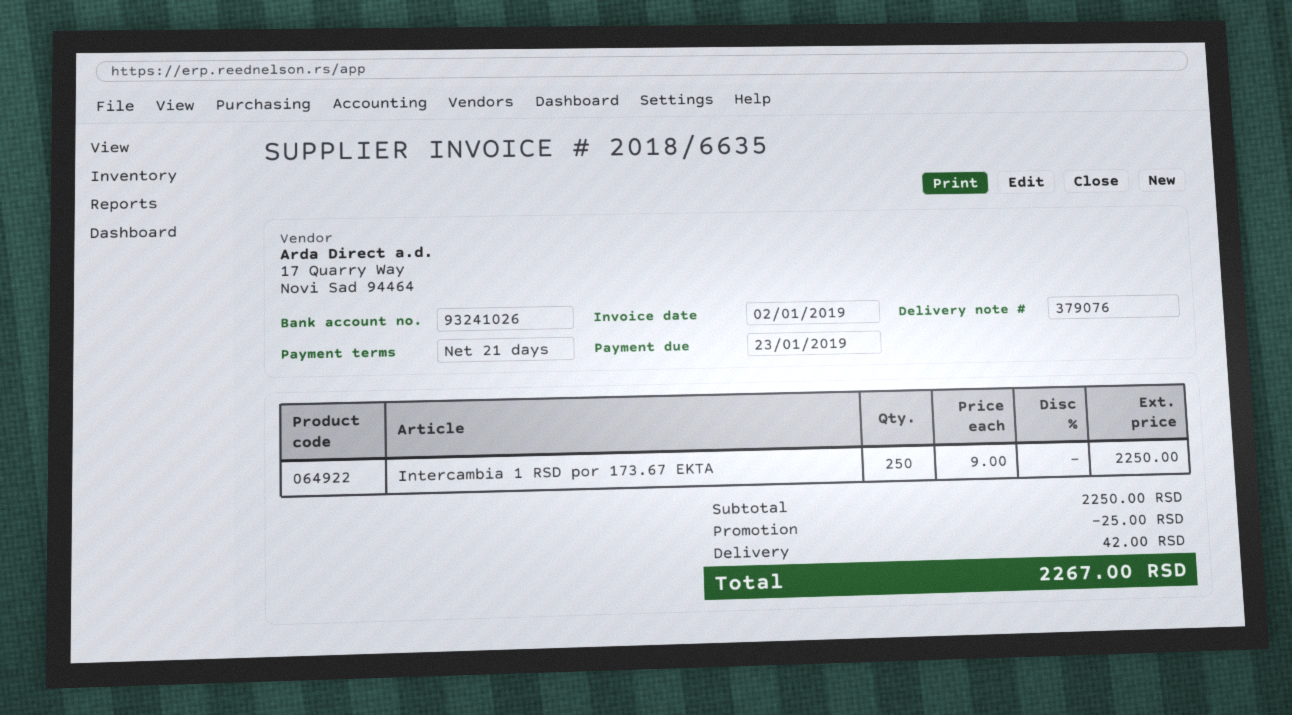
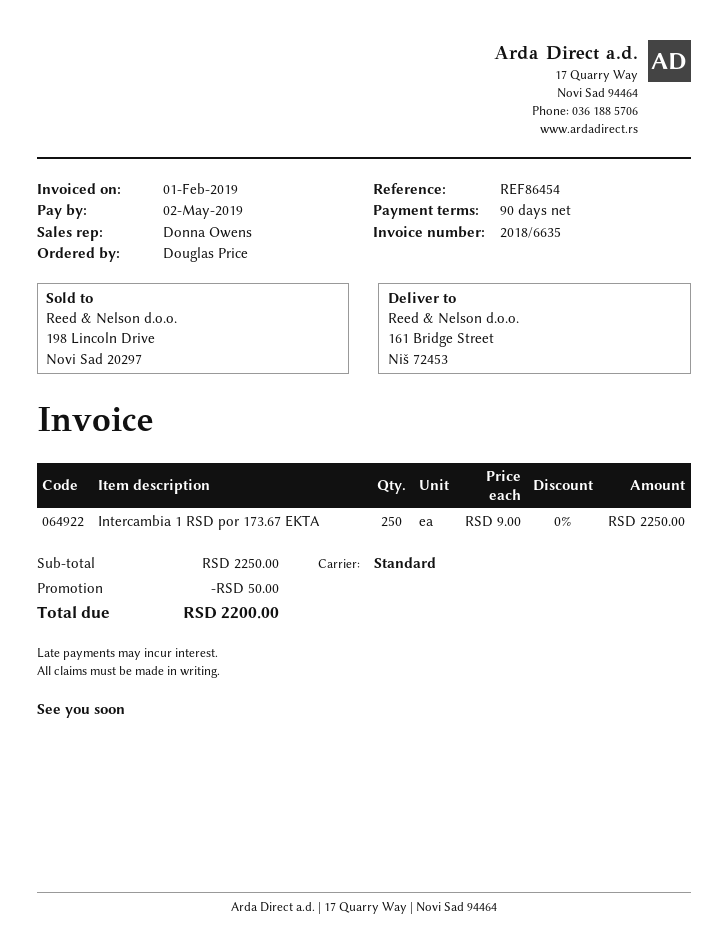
invoice date: 2019-01-02 -> 2019-02-01
payment terms: 21 days -> 90 days
due date: 2019-01-23 -> 2019-05-02
discount: 25.00 -> 50.00
shipping: 42.00 -> none
total: 2267.00 -> 2200.00

